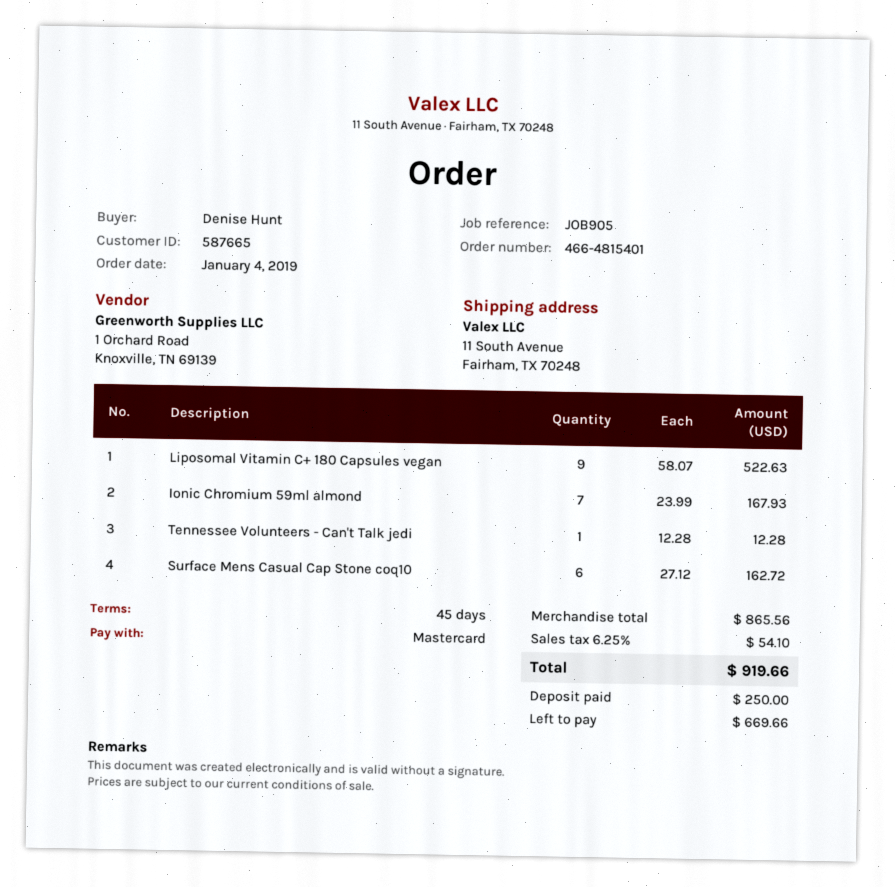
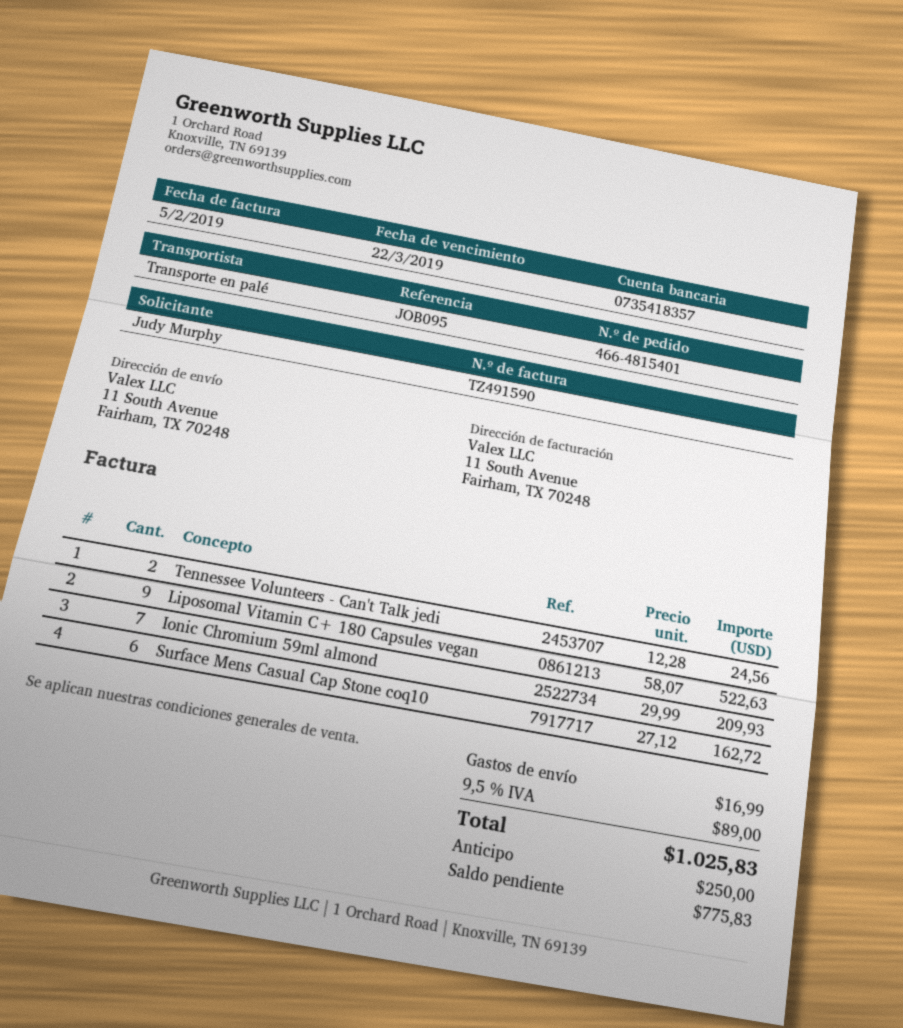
reference: JOB905 -> JOB095
ordered by: Denise Hunt -> Judy Murphy
Ionic Chromium 59ml almond: 7 x 23.99 = 167.93 -> 7 x 29.99 = 209.93
Tennessee Volunteers - Can't Talk jedi: 1 x 12.28 = 12.28 -> 2 x 12.28 = 24.56
shipping: none -> 16.99
tax: 6.25% = 54.10 -> 9.5% = 89.00
total: 919.66 -> 1025.83
balance: 669.66 -> 775.83

